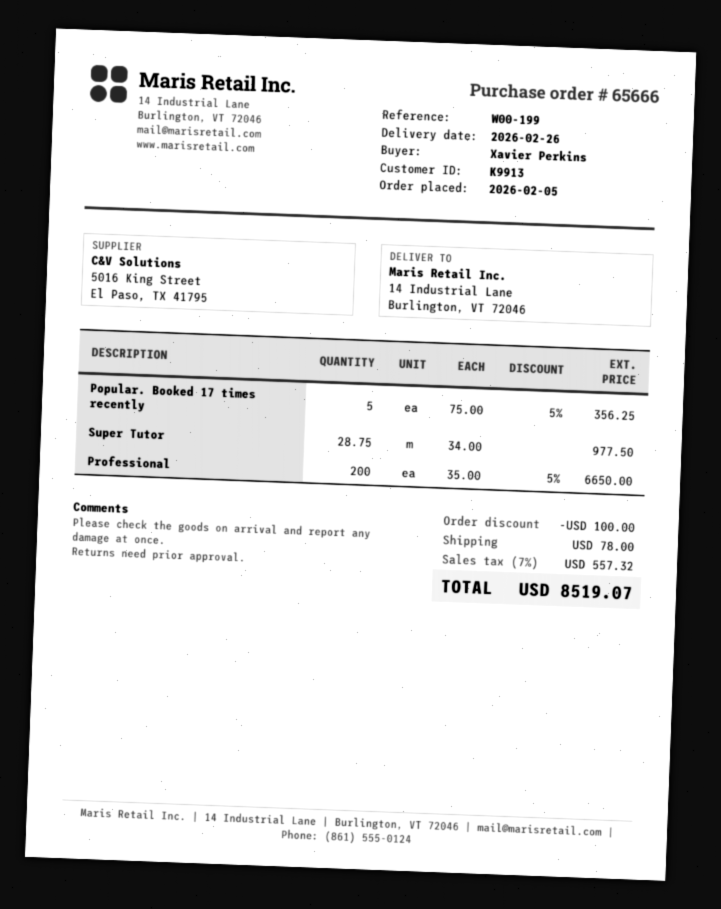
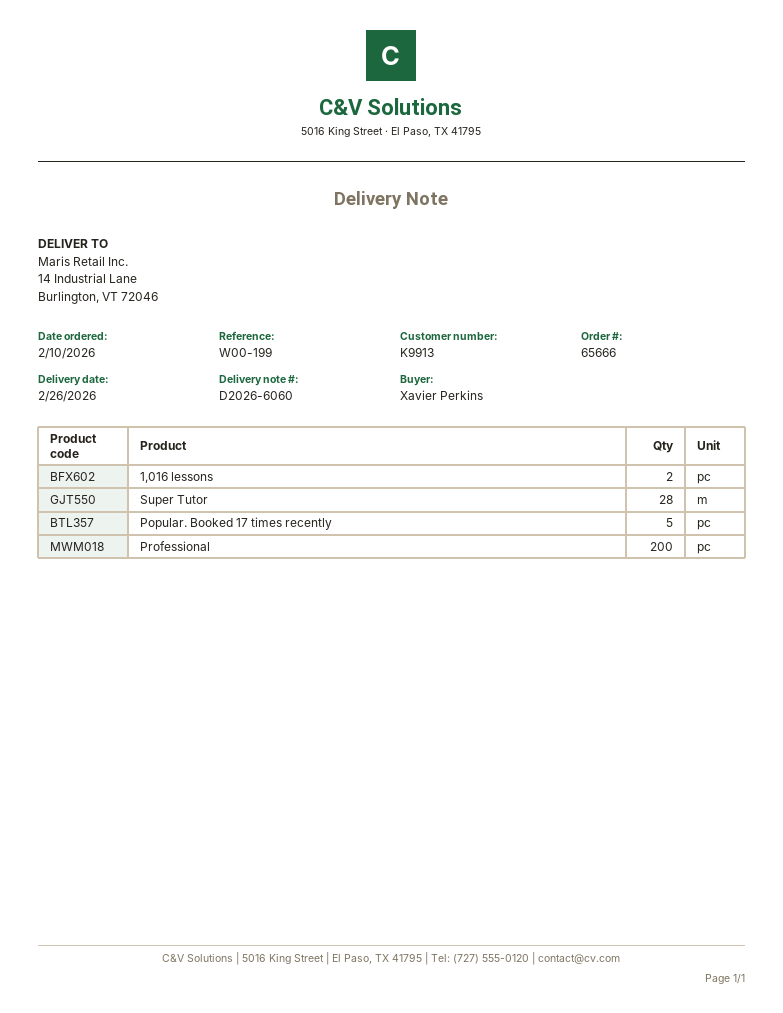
order date: 2026-02-05 -> 2026-02-10
Super Tutor: 28.75 -> 28
1,016 lessons: none -> 2

